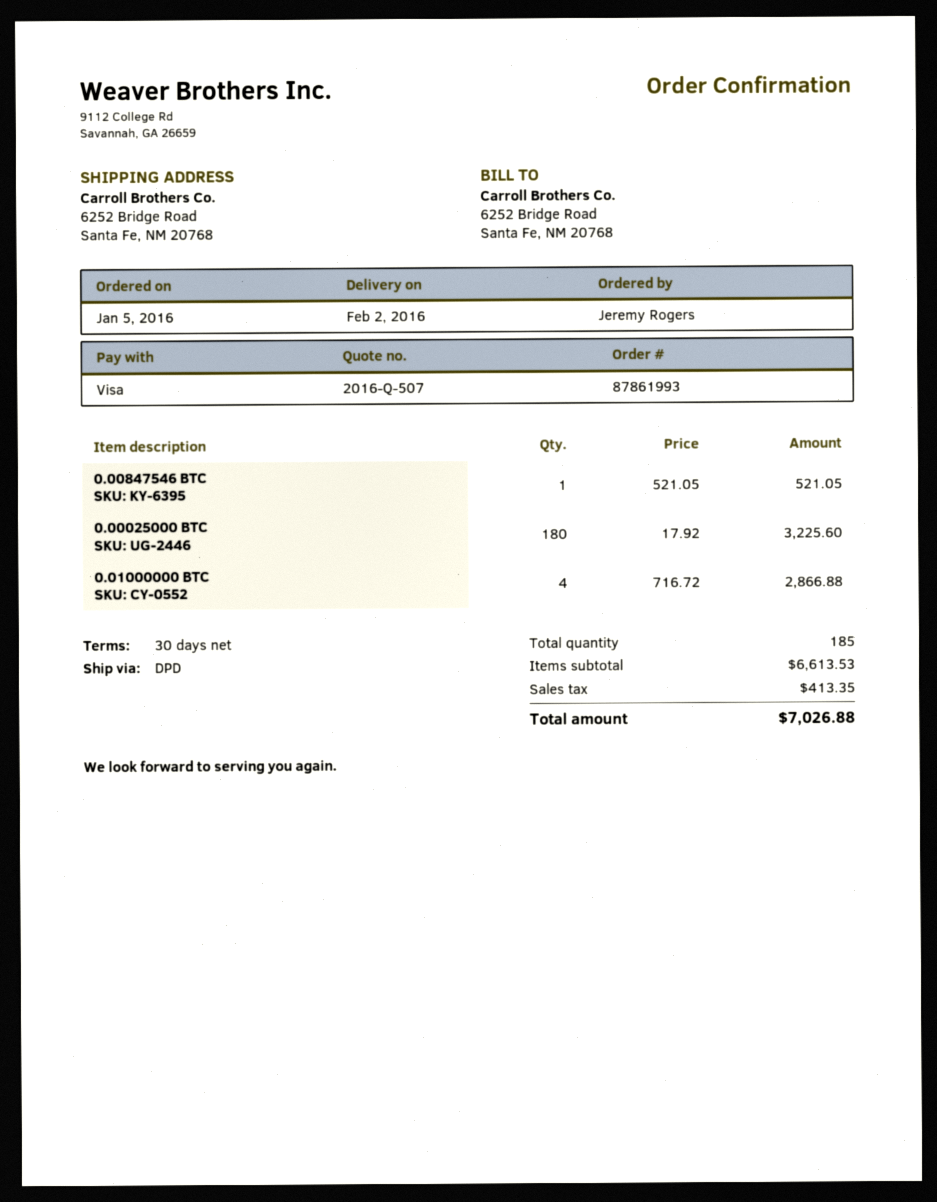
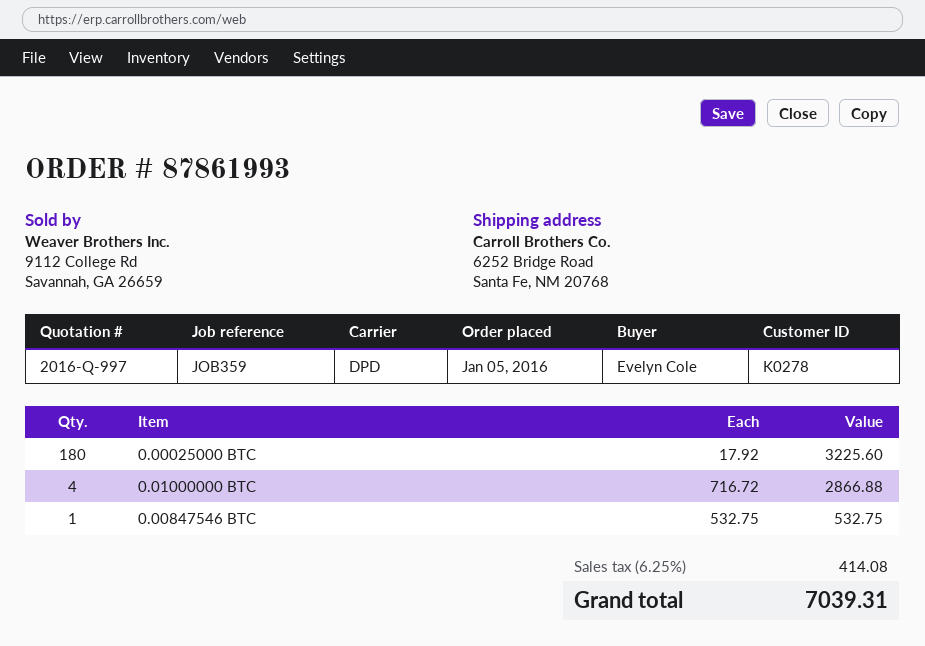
quote number: 2016-Q-507 -> 2016-Q-997
ordered by: Jeremy Rogers -> Evelyn Cole
0.00847546 BTC: 1 x 521.05 = 521.05 -> 1 x 532.75 = 532.75
tax: 413.35 -> 414.08
total: 7026.88 -> 7039.31

